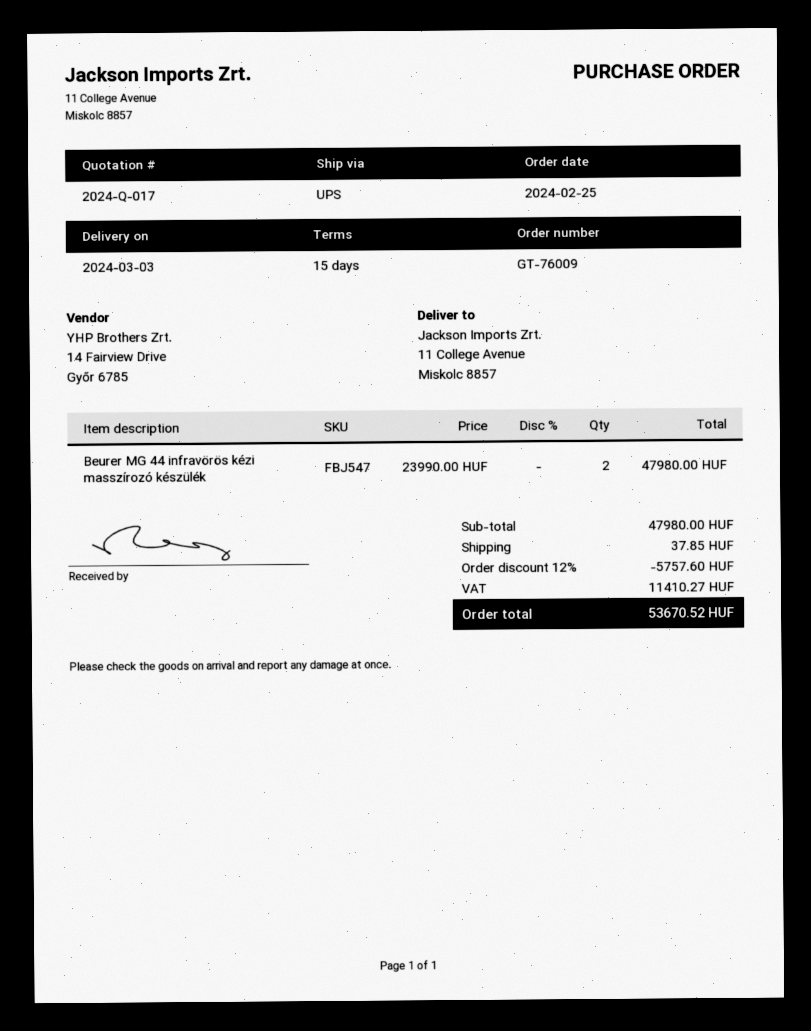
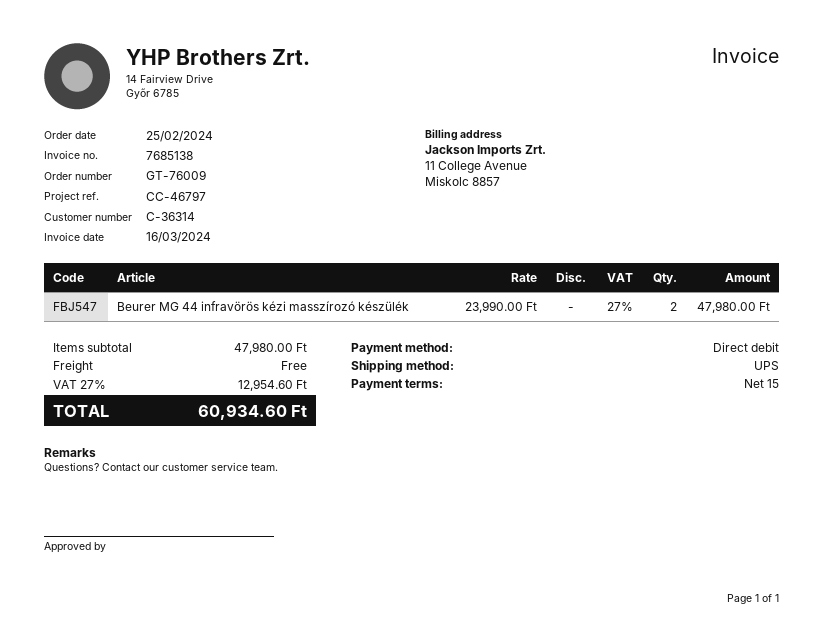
discount: 12% = 5757.60 -> none
shipping: 37.85 -> 0.00
tax: 11410.27 -> 12954.60
total: 53670.52 -> 60934.60

